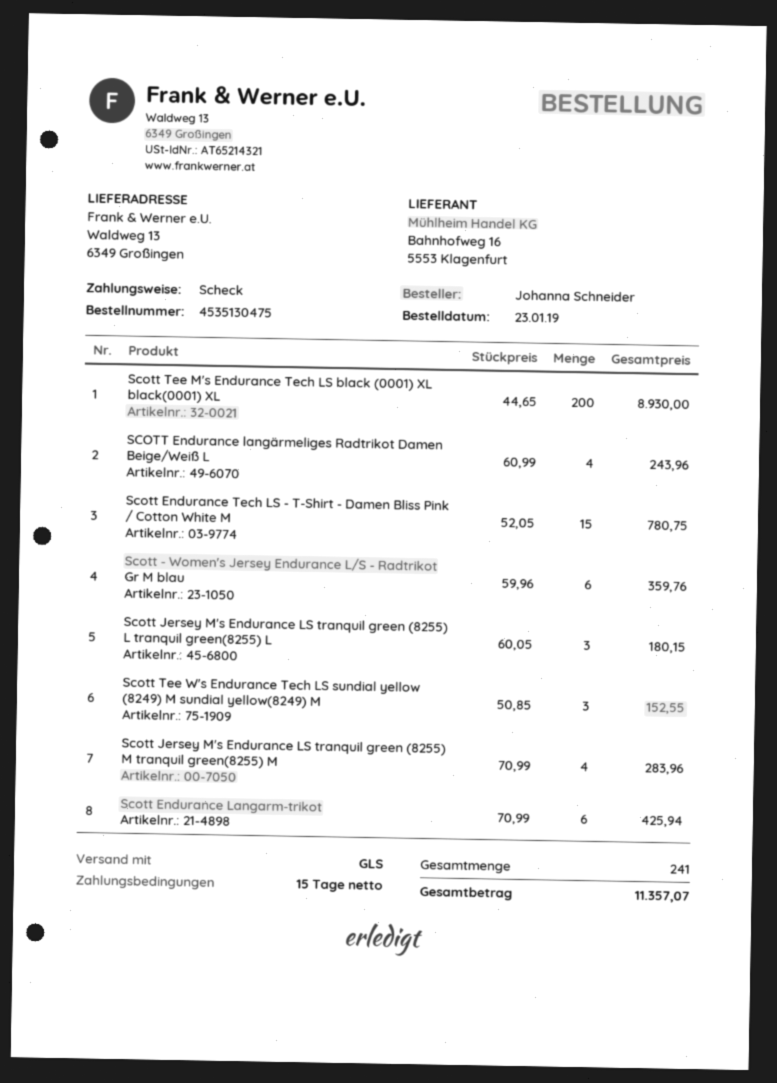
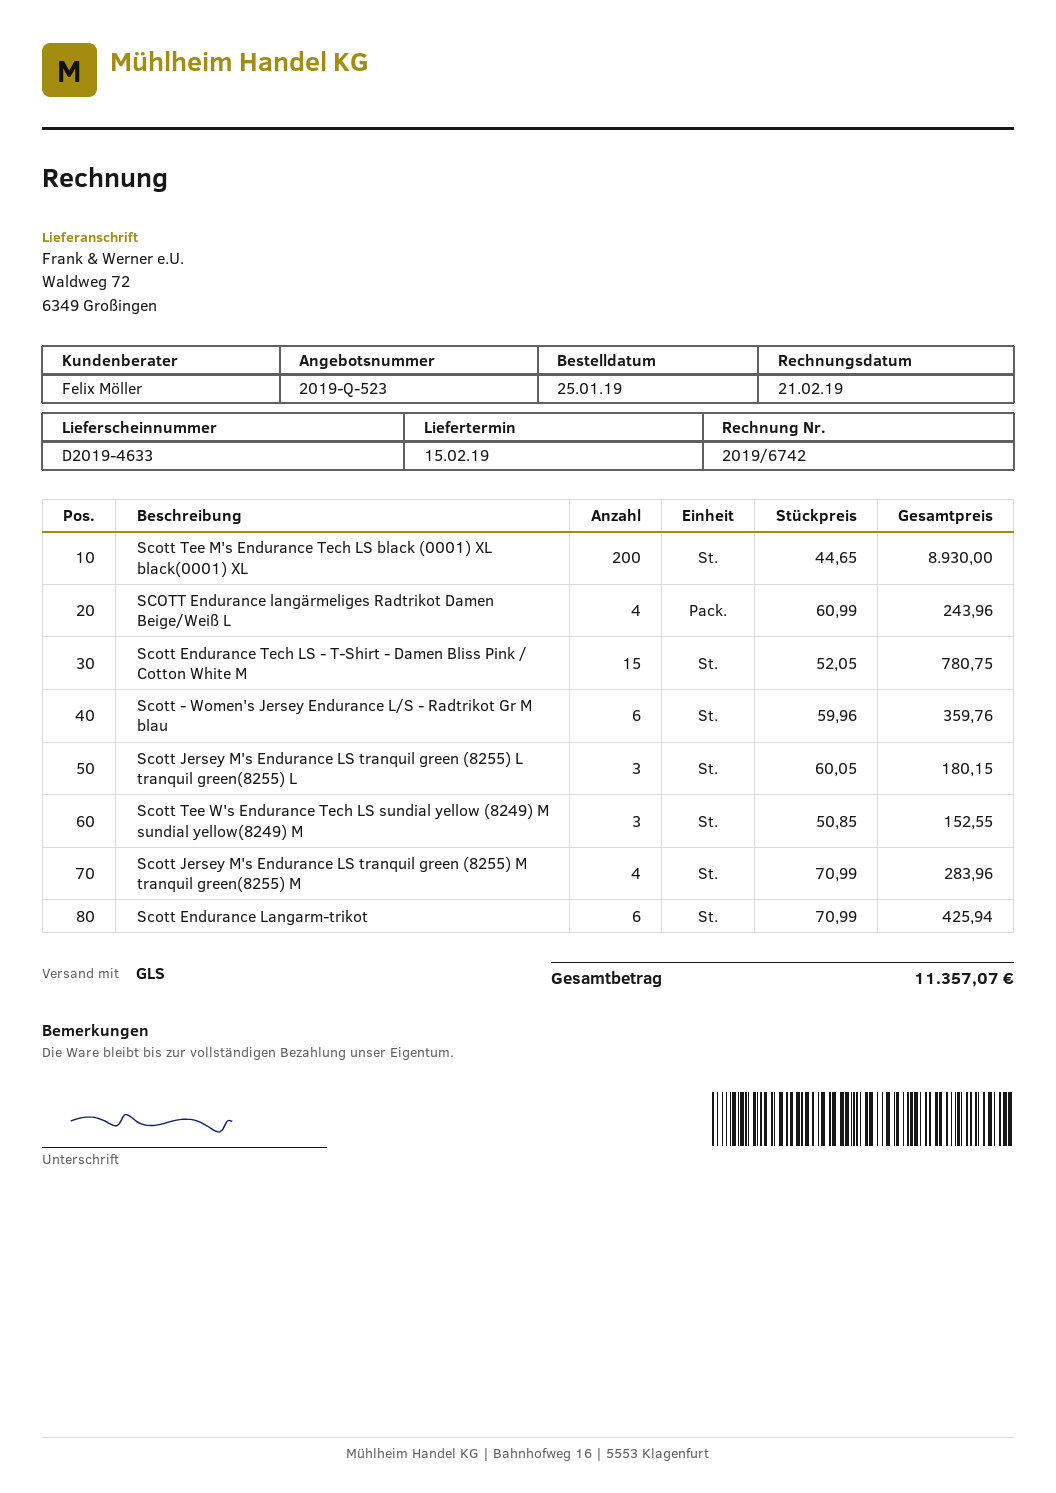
order date: 2019-01-23 -> 2019-01-25
ship to: Waldweg 13, 6349 Großingen -> Waldweg 72, 6349 Großingen

